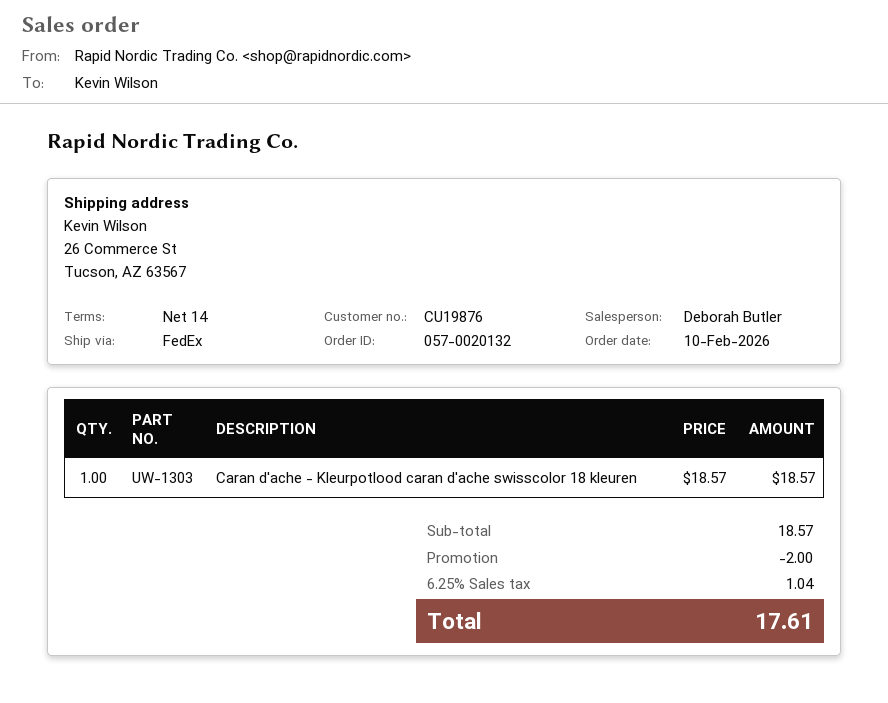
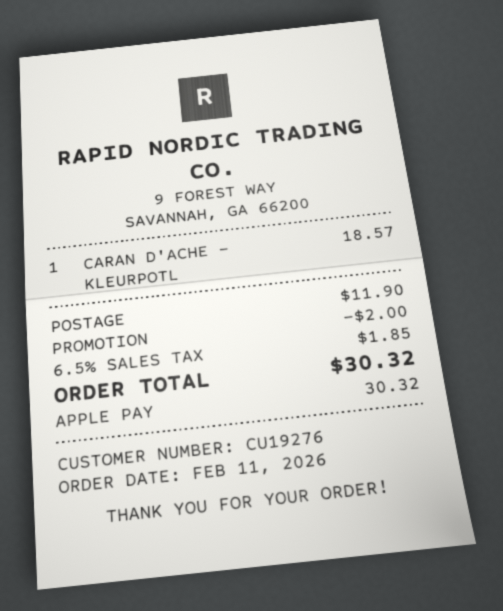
order date: 2026-02-10 -> 2026-02-11
customer number: CU19876 -> CU19276
shipping: none -> 11.90
tax: 6.25% = 1.04 -> 6.5% = 1.85
total: 17.61 -> 30.32

